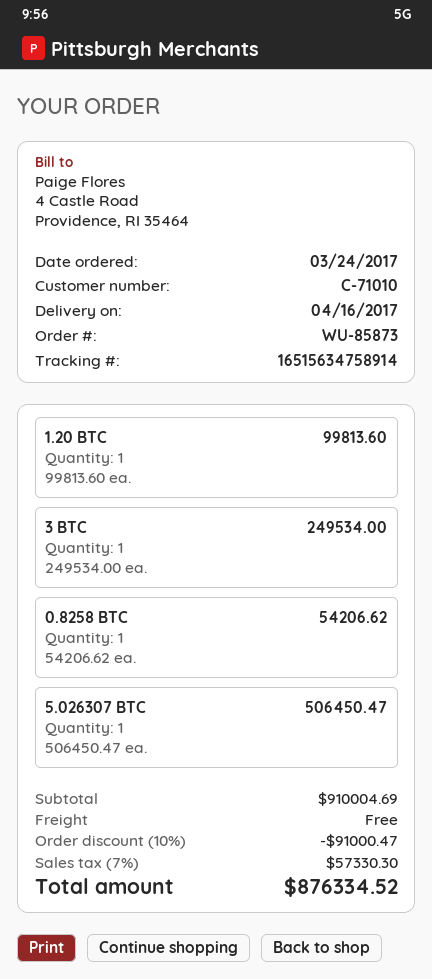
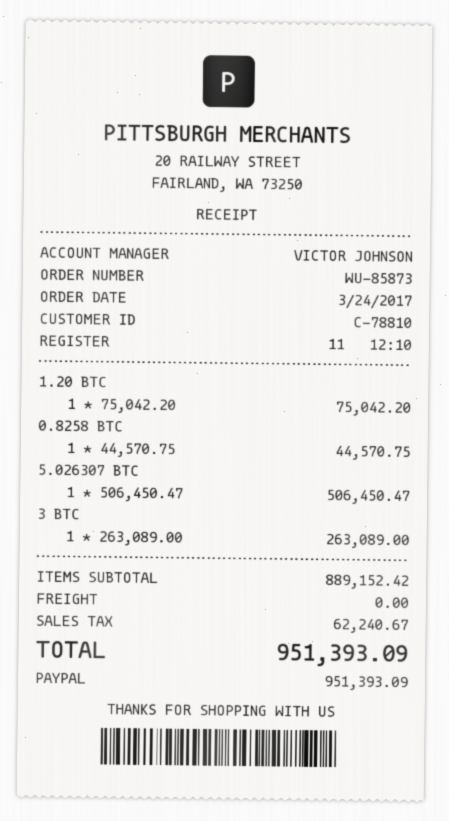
customer number: C-71010 -> C-78810
1.20 BTC: 1 x 99813.60 = 99813.60 -> 1 x 75042.20 = 75042.20
3 BTC: 1 x 249534.00 = 249534.00 -> 1 x 263089.00 = 263089.00
0.8258 BTC: 1 x 54206.62 = 54206.62 -> 1 x 44570.75 = 44570.75
subtotal: 910004.69 -> 889152.42
discount: 10% = 91000.47 -> none
tax: 57330.30 -> 62240.67
total: 876334.52 -> 951393.09

